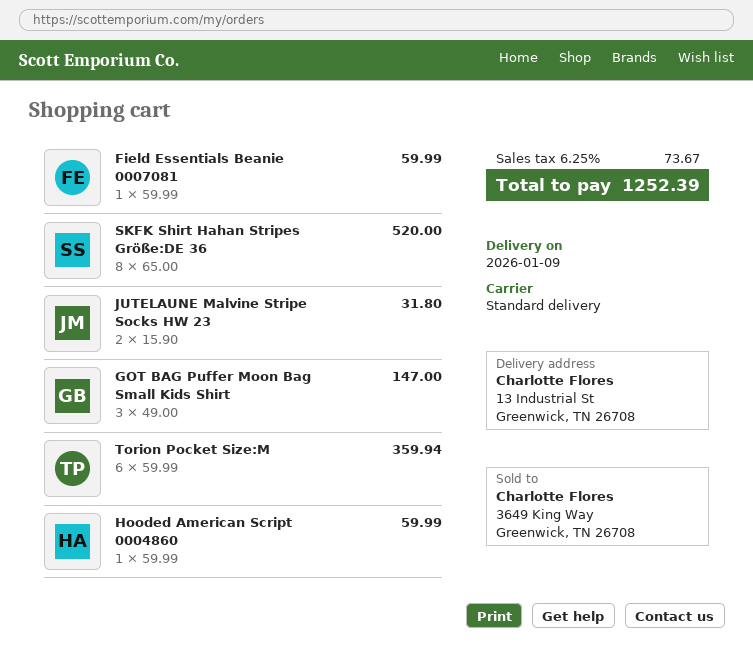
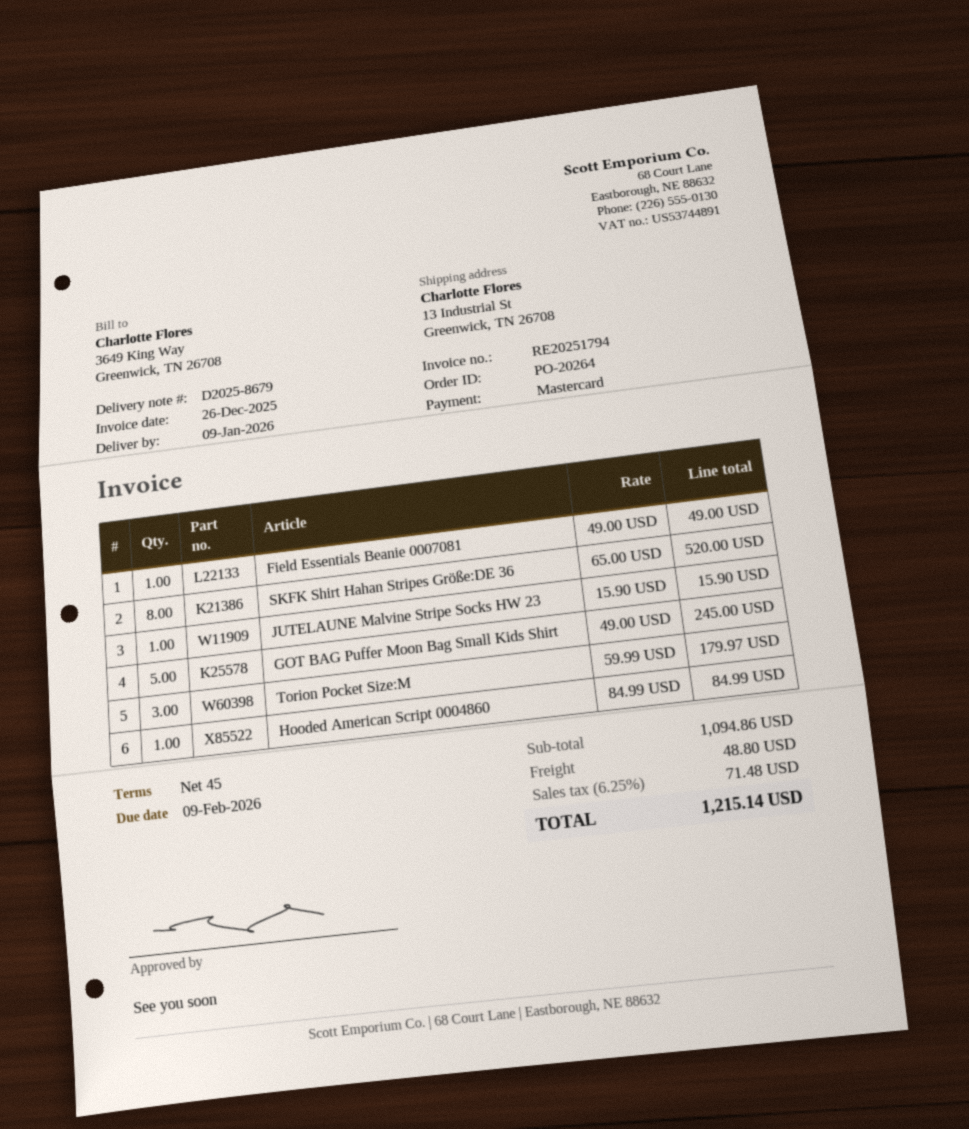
Field Essentials Beanie 0007081: 1 x 59.99 = 59.99 -> 1 x 49.00 = 49.00
JUTELAUNE Malvine Stripe Socks HW 23: 2 x 15.90 = 31.80 -> 1 x 15.90 = 15.90
GOT BAG Puffer Moon Bag Small Kids Shirt: 3 x 49.00 = 147.00 -> 5 x 49.00 = 245.00
Torion Pocket Size:M: 6 x 59.99 = 359.94 -> 3 x 59.99 = 179.97
Hooded American Script 0004860: 1 x 59.99 = 59.99 -> 1 x 84.99 = 84.99
shipping: none -> 48.80
tax: 6.25% = 73.67 -> 6.25% = 71.48
total: 1252.39 -> 1215.14

